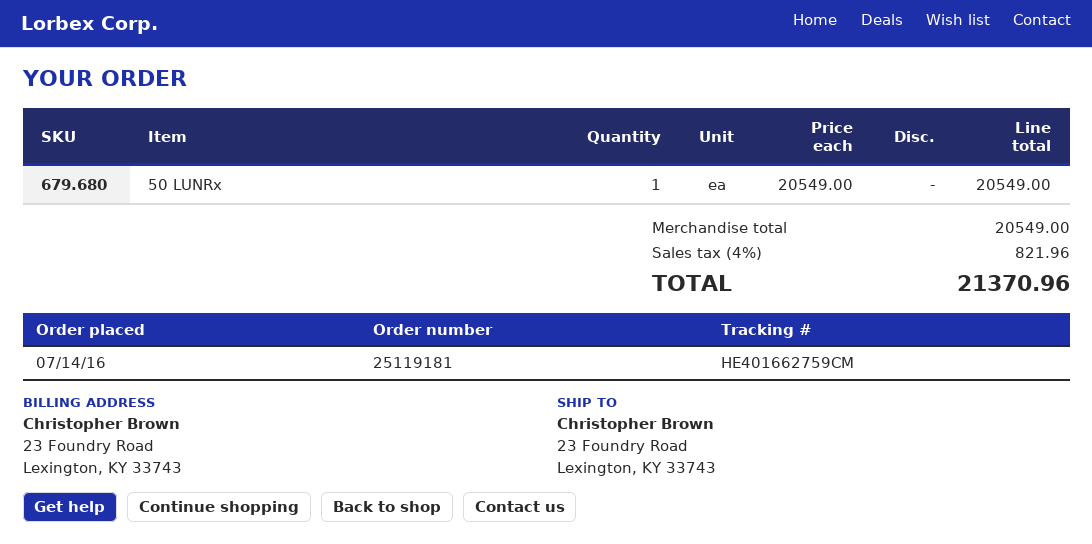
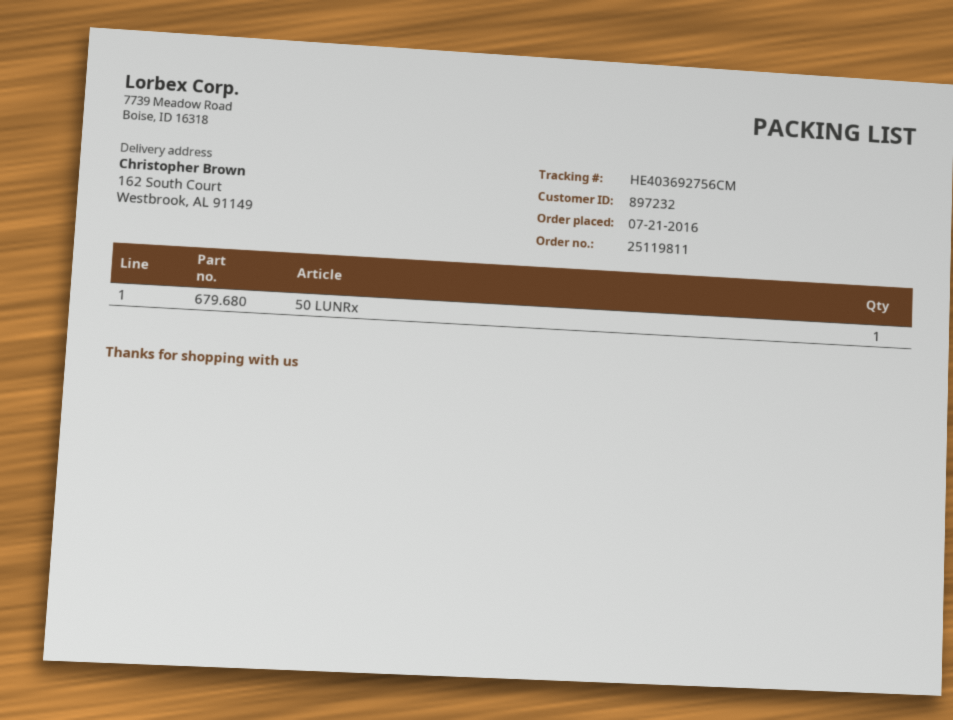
order number: 25119181 -> 25119811
order date: 2016-07-14 -> 2016-07-21
tracking number: HE401662759CM -> HE403692756CM
ship to: 23 Foundry Road, Lexington, KY 33743 -> 162 South Court, Westbrook, AL 91149

